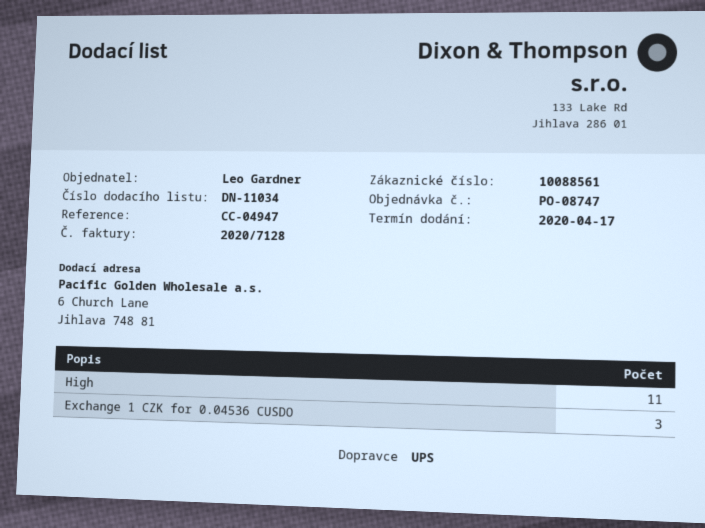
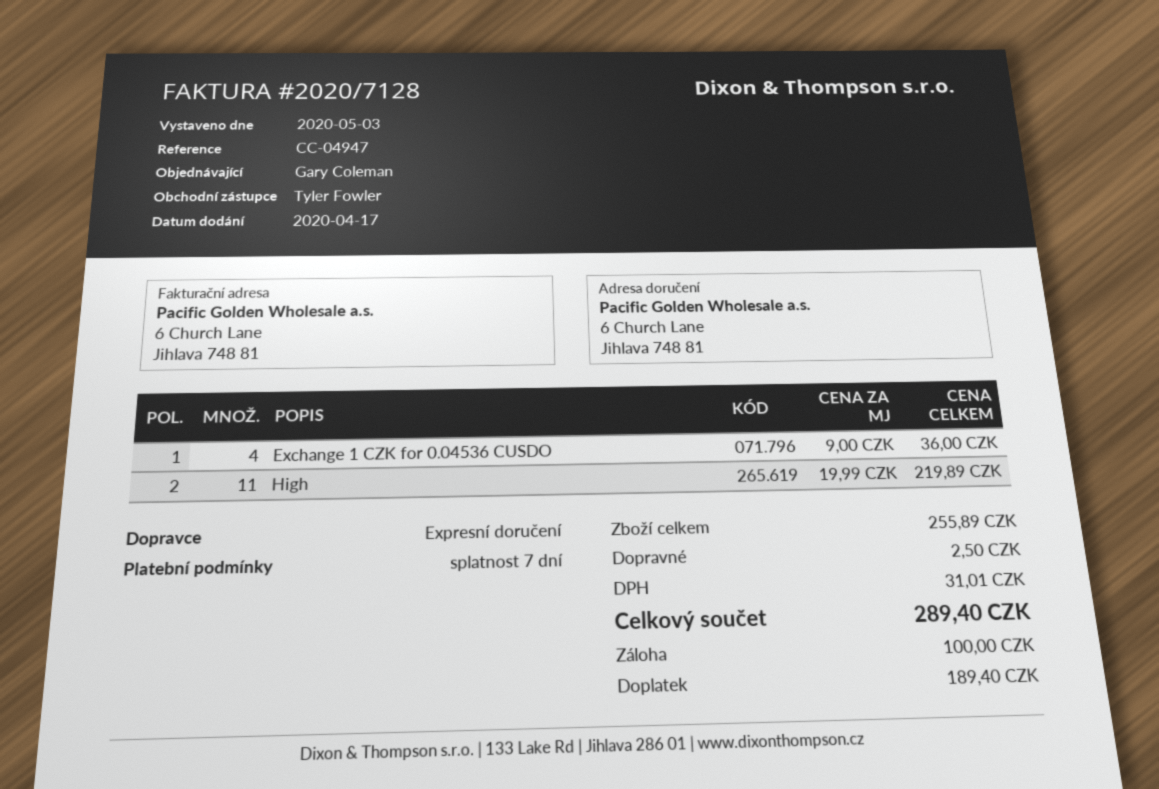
ordered by: Leo Gardner -> Gary Coleman
shipping method: UPS -> express
Exchange 1 CZK for 0.04536 CUSDO: 3 -> 4

